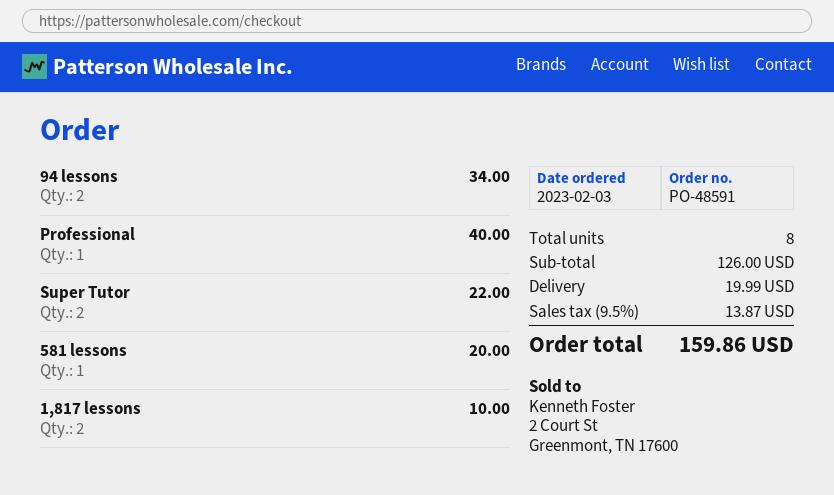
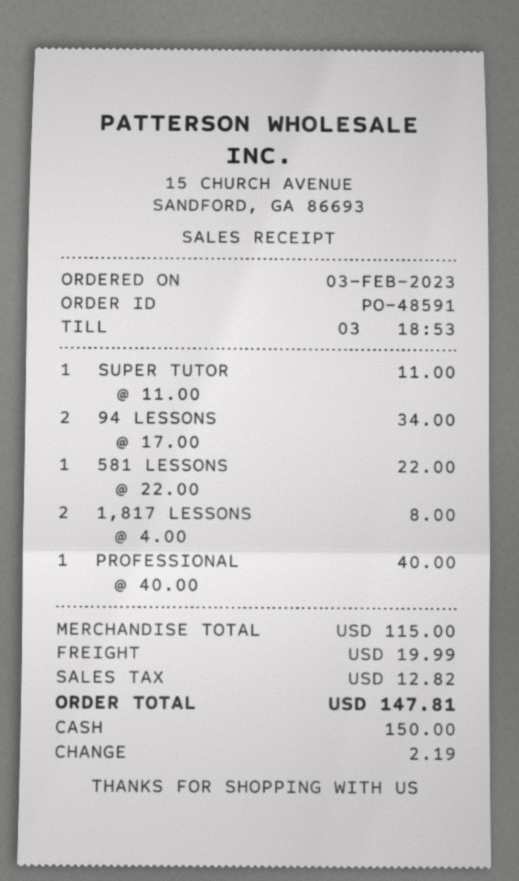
Super Tutor: 2 for 22.00 -> 1 for 11.00
581 lessons: 1 for 20.00 -> 1 for 22.00
1,817 lessons: 2 for 10.00 -> 2 for 8.00
subtotal: 126.00 -> 115.00
tax: 13.87 -> 12.82
total: 159.86 -> 147.81

